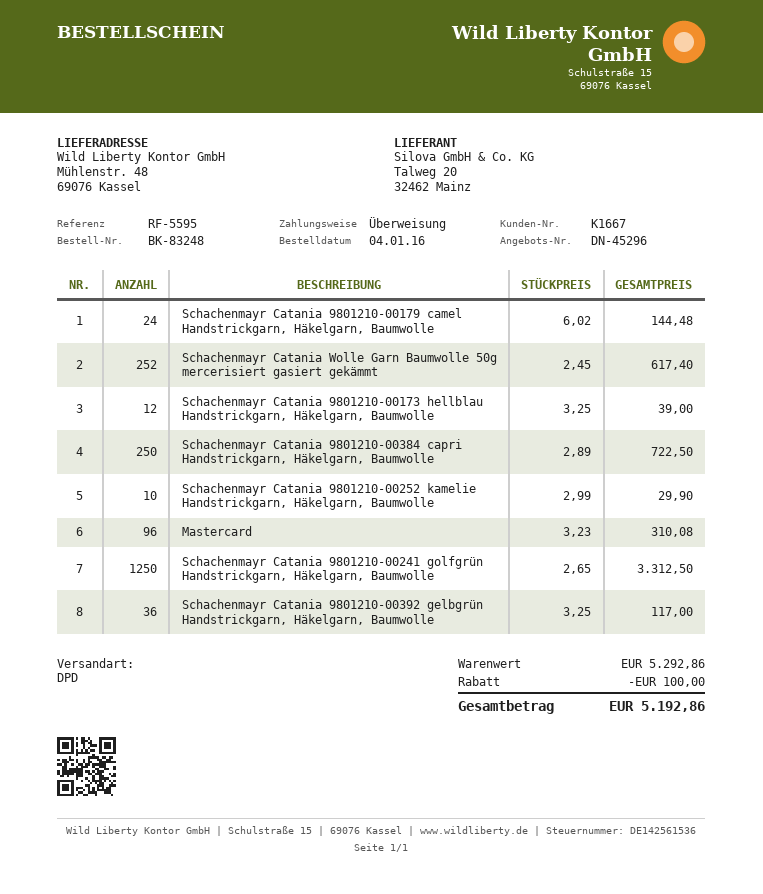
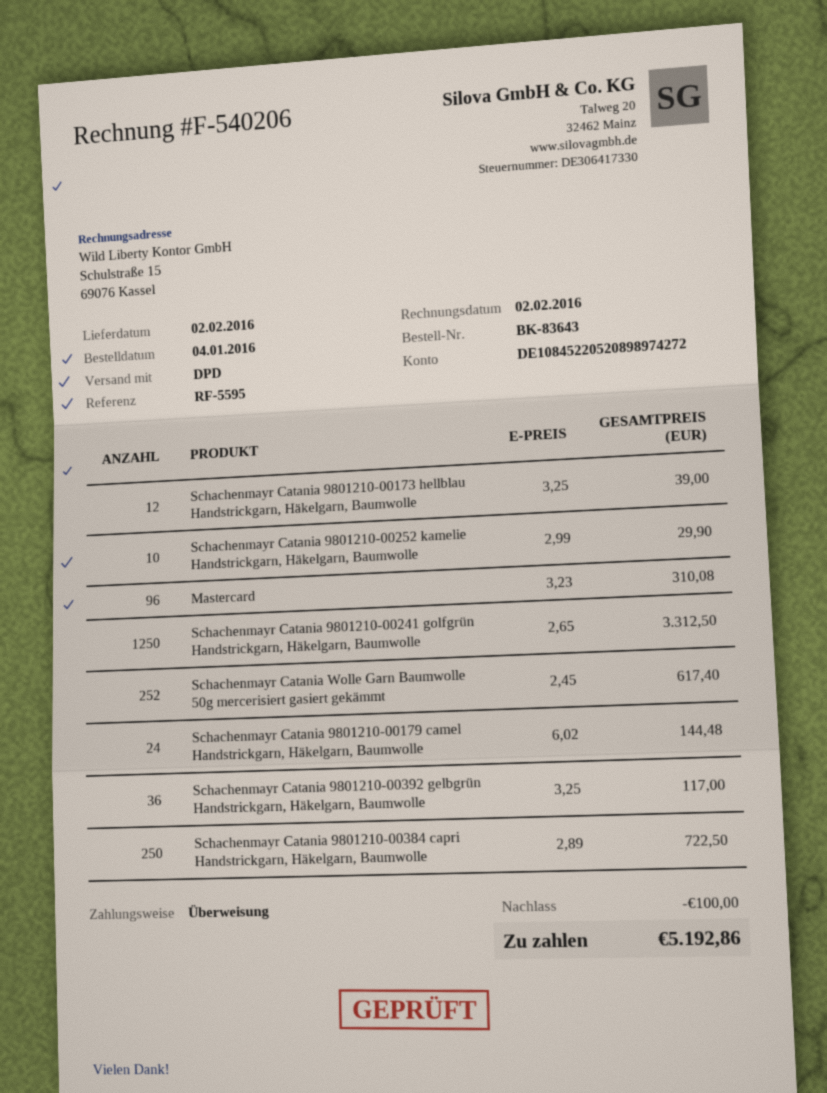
order number: BK-83248 -> BK-83643

